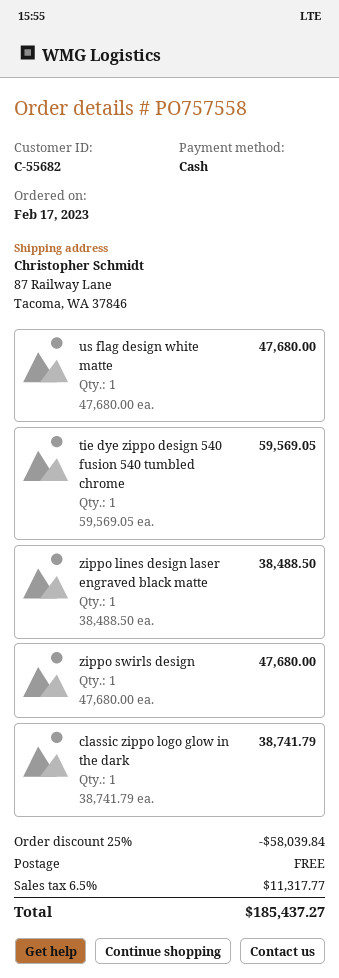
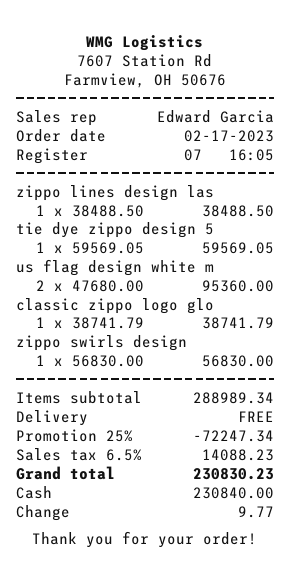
us flag design white matte: 1 x 47680.00 = 47680.00 -> 2 x 47680.00 = 95360.00
zippo swirls design: 1 x 47680.00 = 47680.00 -> 1 x 56830.00 = 56830.00
discount: 25% = 58039.84 -> 25% = 72247.34
tax: 6.5% = 11317.77 -> 6.5% = 14088.23
total: 185437.27 -> 230830.23

